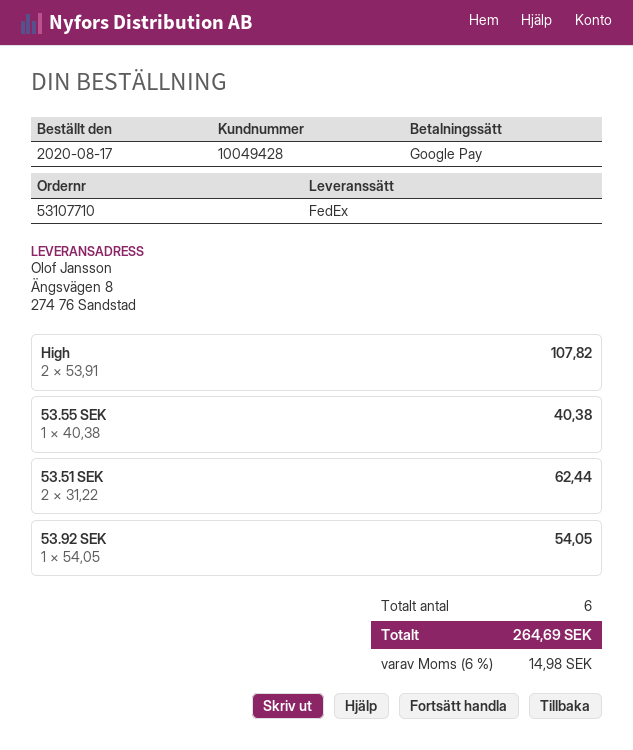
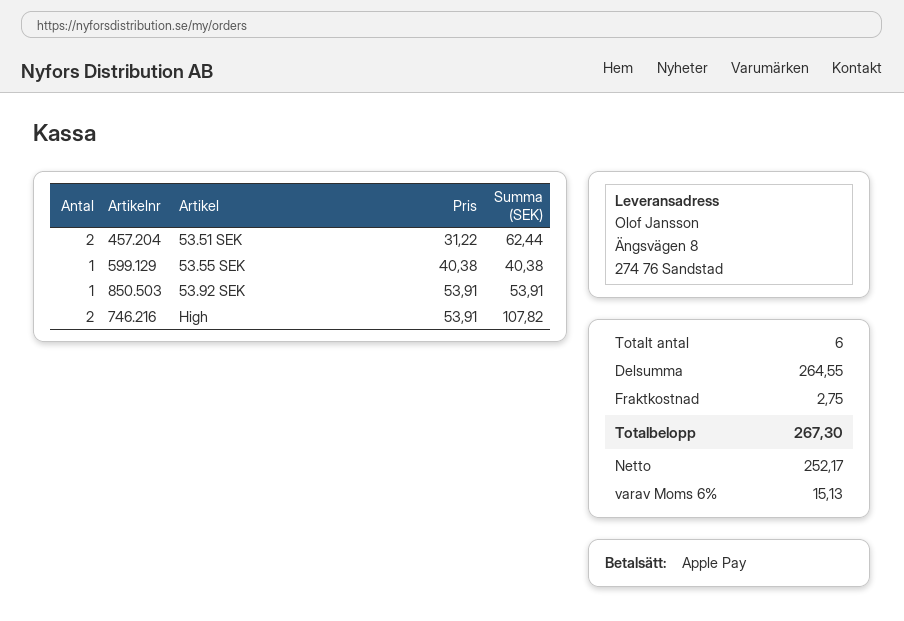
payment method: Google Pay -> Apple Pay
53.92 SEK: 1 x 54.05 = 54.05 -> 1 x 53.91 = 53.91
shipping: none -> 2.75
tax: 6% = 14.98 -> 6% = 15.13
total: 264.69 -> 267.30

